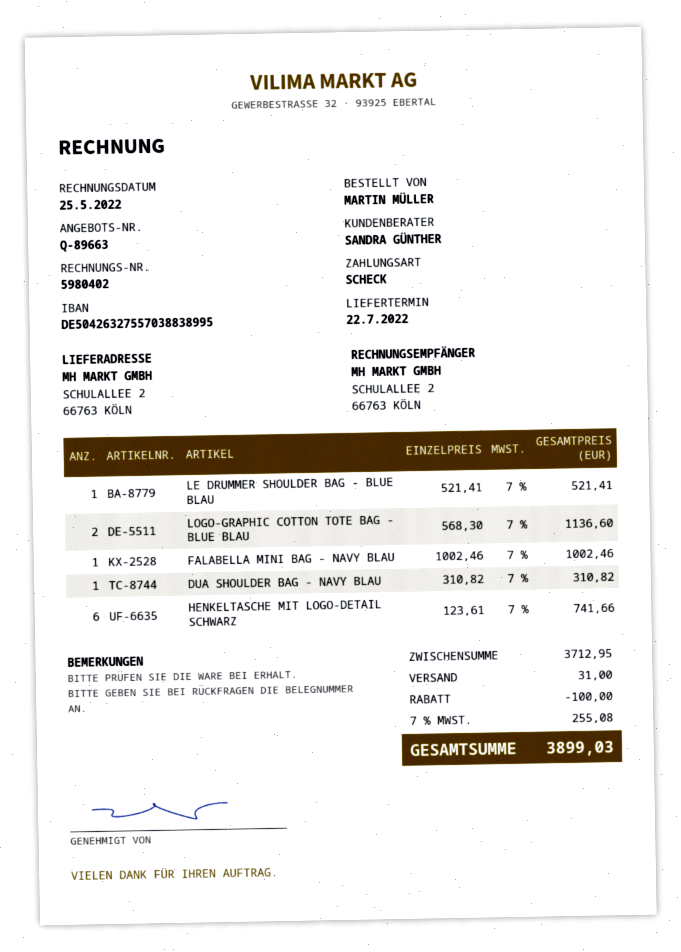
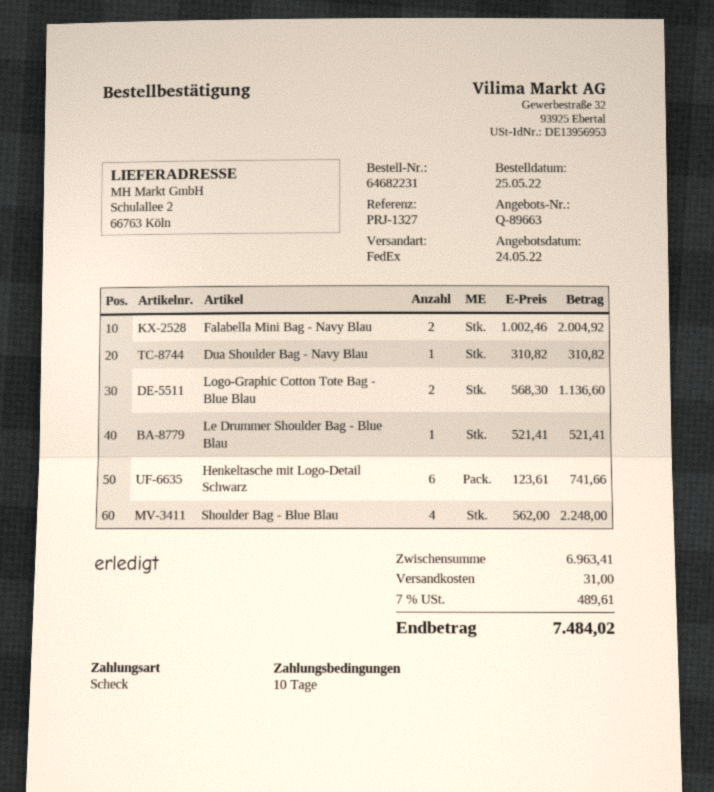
FALABELLA MINI BAG - NAVY BLAU: 1 x 1002.46 = 1002.46 -> 2 x 1002.46 = 2004.92
Shoulder Bag - Blue Blau: none -> 4 x 562.00 = 2248.00
subtotal: 3712.95 -> 6963.41
discount: 100.00 -> none
tax: 7% = 255.08 -> 7% = 489.61
total: 3899.03 -> 7484.02

